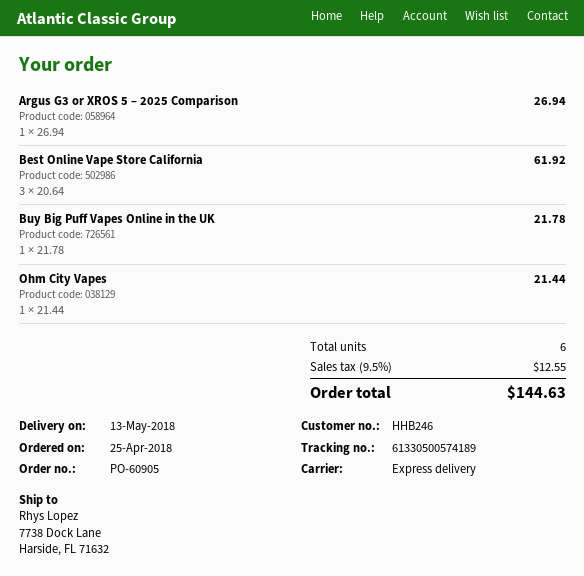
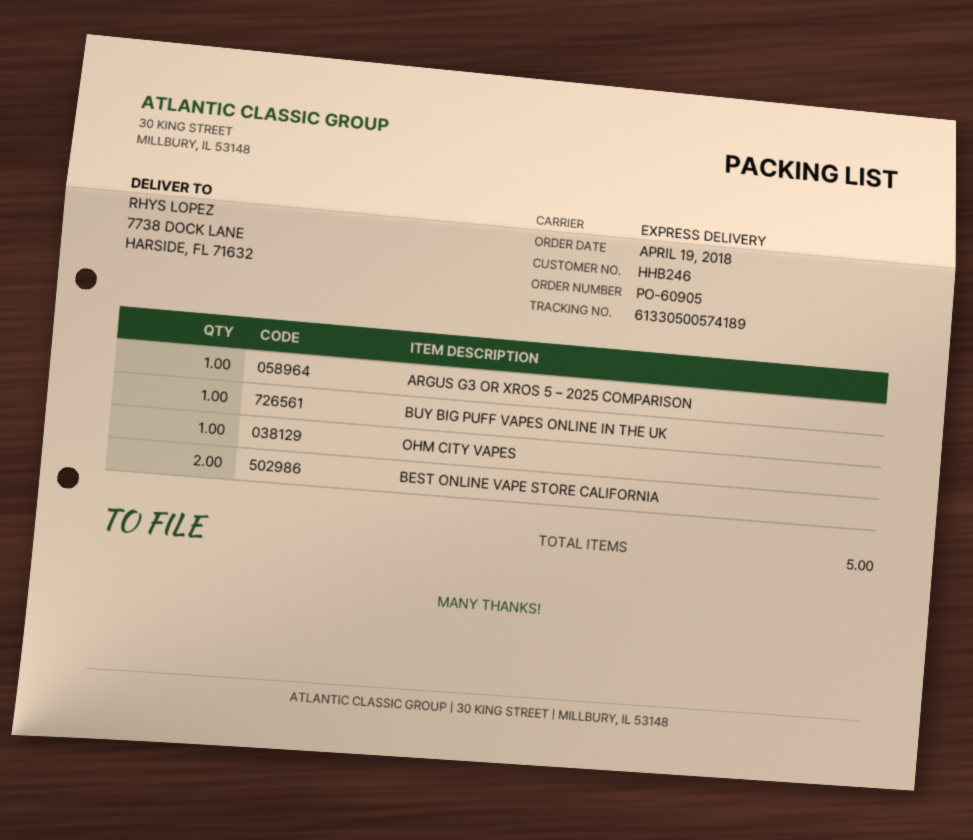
order date: 2018-04-25 -> 2018-04-19
Best Online Vape Store California: 3 -> 2
total quantity: 6 -> 5

